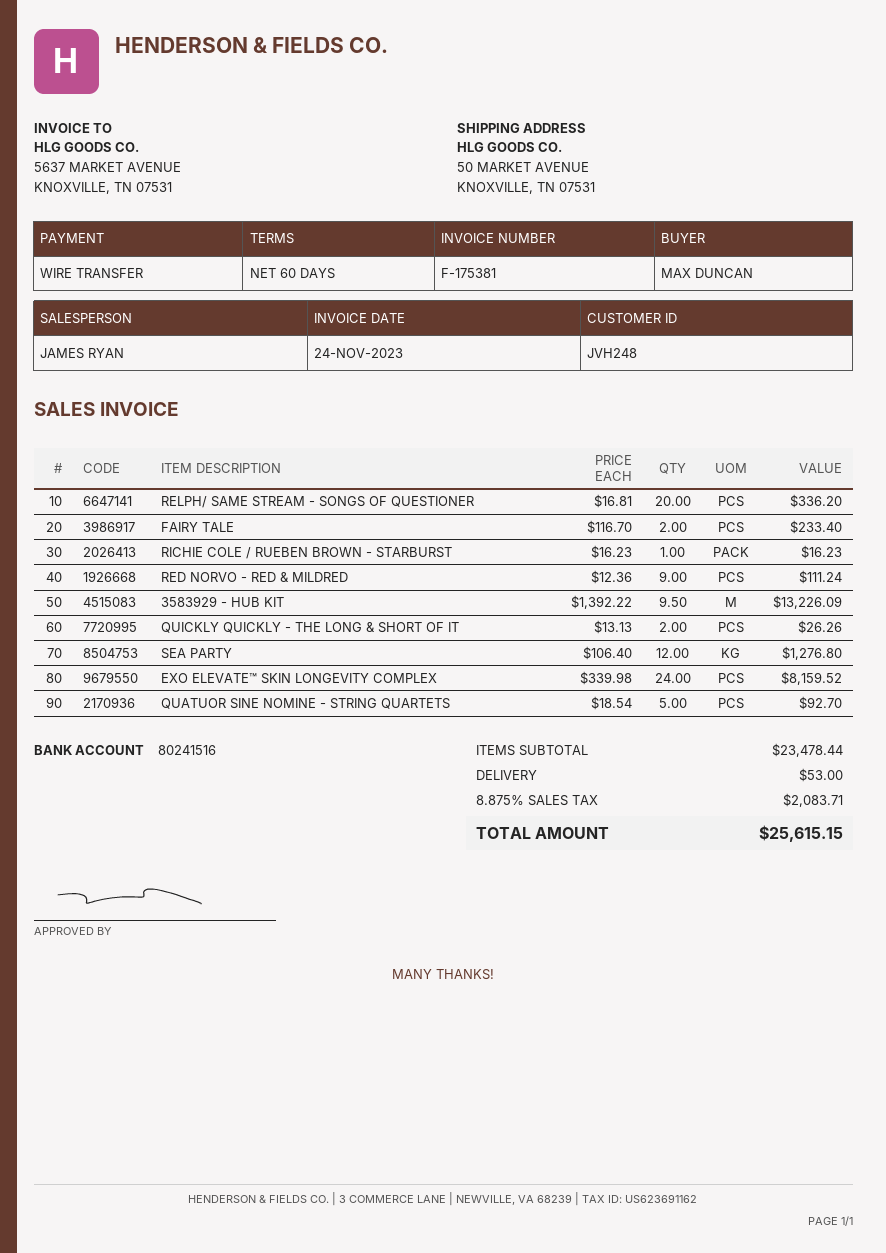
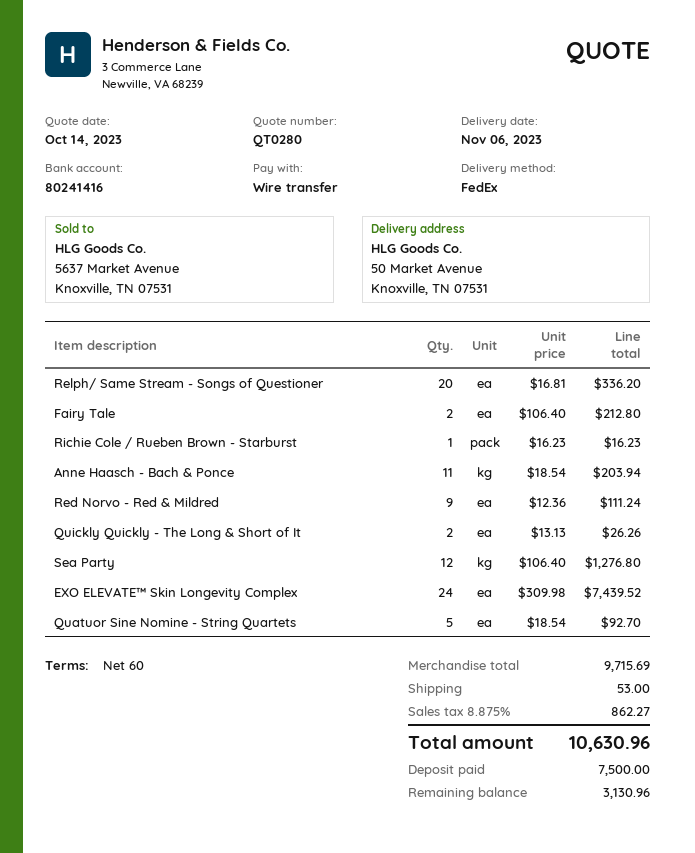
bank account: 80241516 -> 80241416
FAIRY TALE: 2 x 116.70 = 233.40 -> 2 x 106.40 = 212.80
3583929 - HUB KIT: 9.5 x 1392.22 = 13226.09 -> none
EXO ELEVATE™ SKIN LONGEVITY COMPLEX: 24 x 339.98 = 8159.52 -> 24 x 309.98 = 7439.52
Anne Haasch - Bach & Ponce: none -> 11 x 18.54 = 203.94
subtotal: 23478.44 -> 9715.69
tax: 8.875% = 2083.71 -> 8.875% = 862.27
total: 25615.15 -> 10630.96

